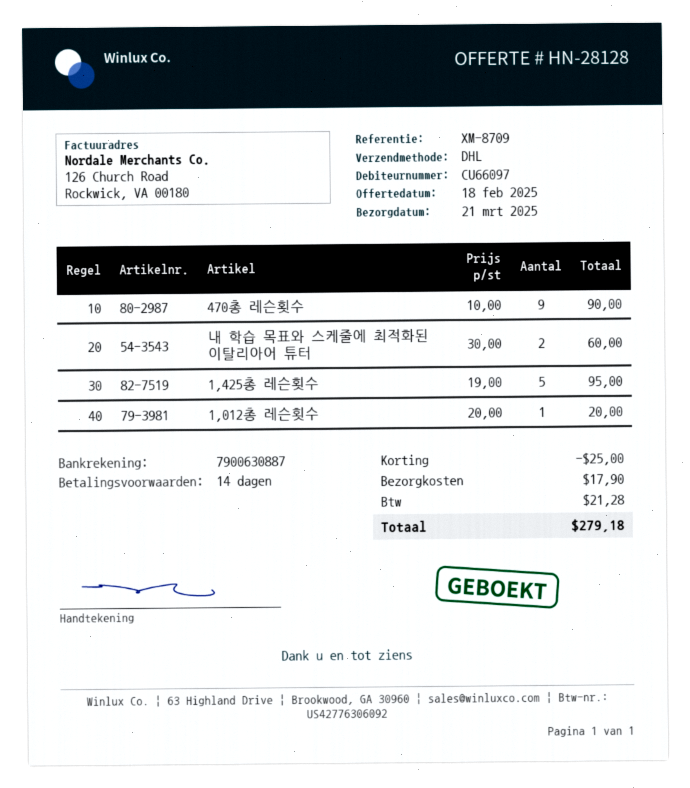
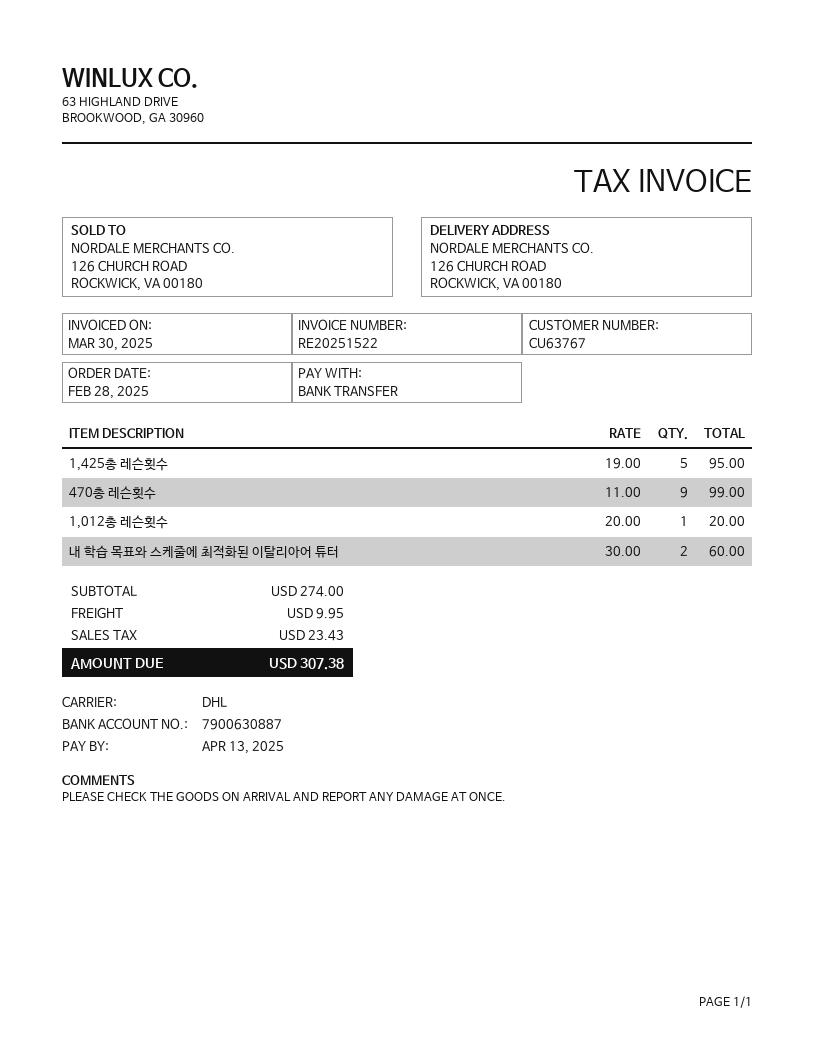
customer number: CU66097 -> CU63767
470총 레슨횟수: 9 x 10.00 = 90.00 -> 9 x 11.00 = 99.00
discount: 25.00 -> none
shipping: 17.90 -> 9.95
tax: 21.28 -> 23.43
total: 279.18 -> 307.38

